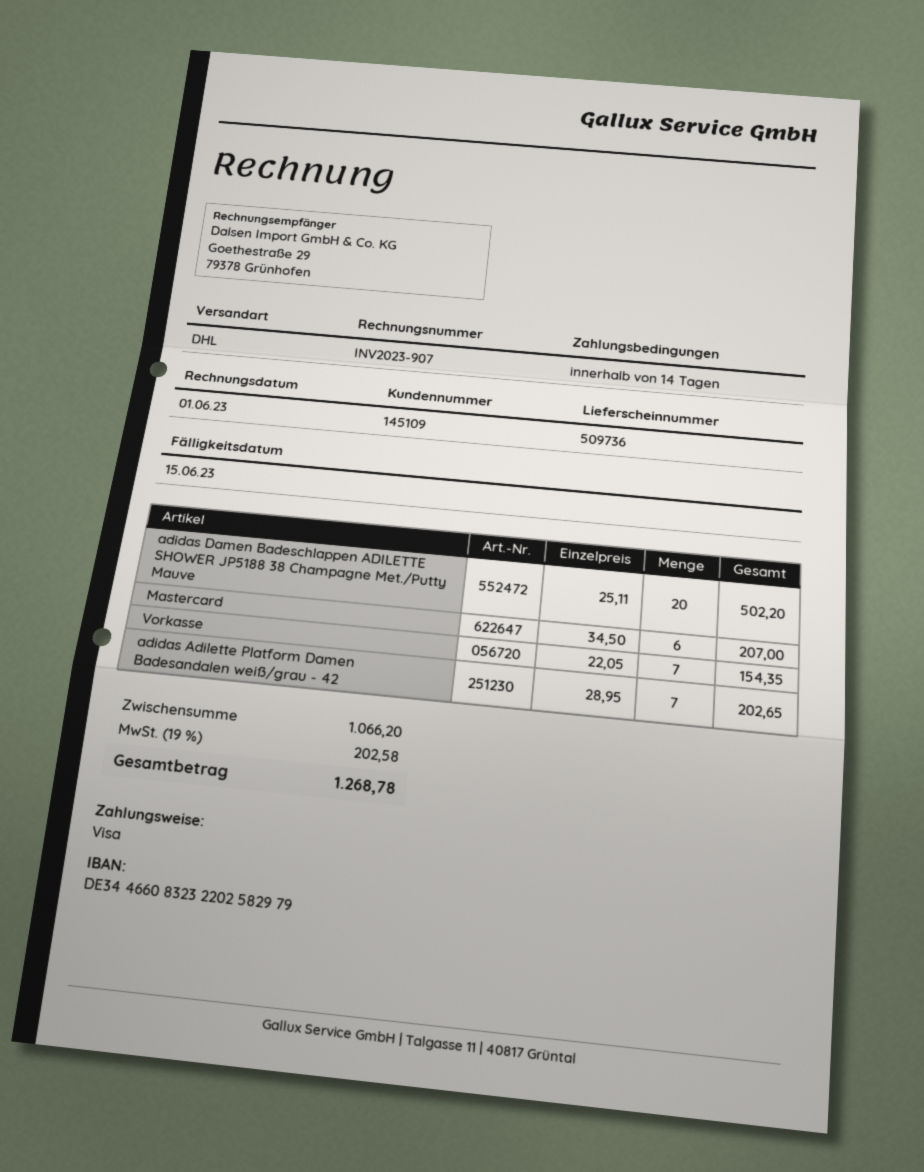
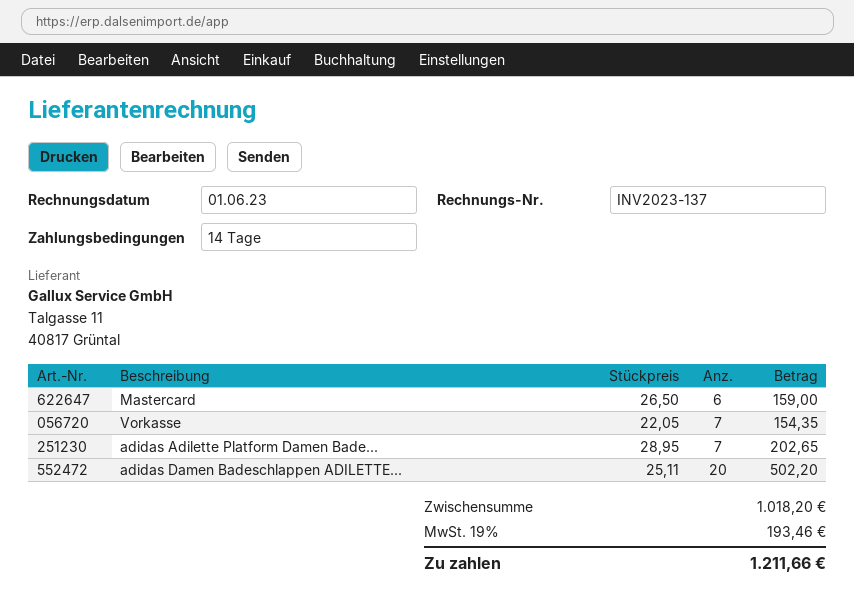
invoice number: INV2023-907 -> INV2023-137
Mastercard: 6 x 34.50 = 207.00 -> 6 x 26.50 = 159.00
subtotal: 1066.20 -> 1018.20
tax: 19% = 202.58 -> 19% = 193.46
total: 1268.78 -> 1211.66

